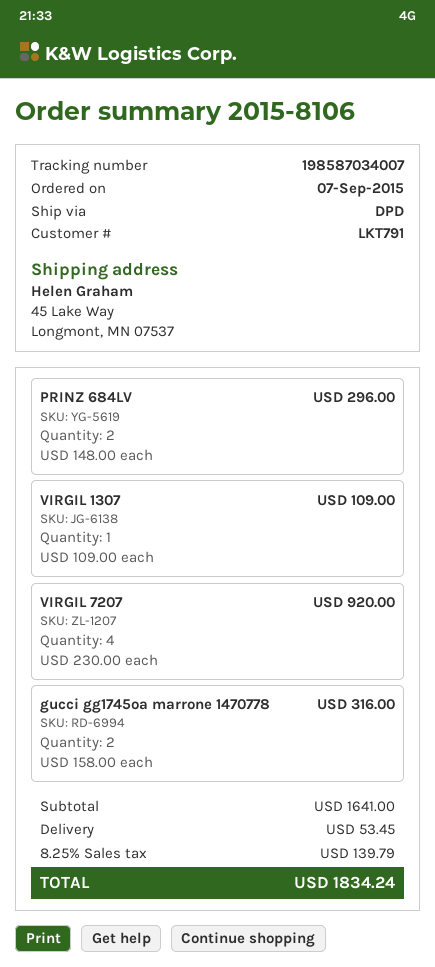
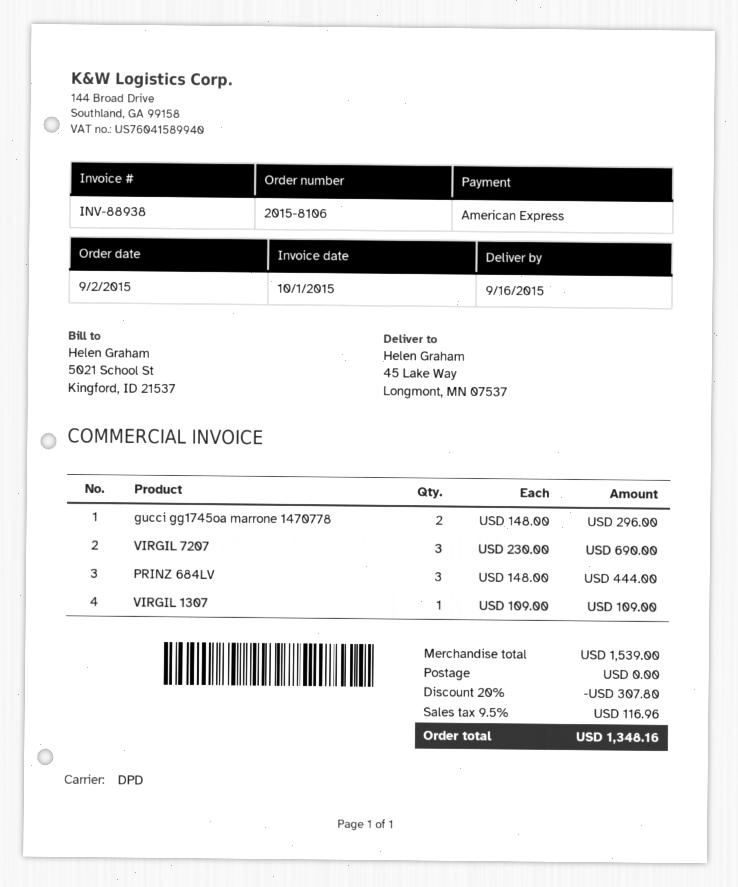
order date: 2015-09-07 -> 2015-09-02
PRINZ 684LV: 2 x 148.00 = 296.00 -> 3 x 148.00 = 444.00
VIRGIL 7207: 4 x 230.00 = 920.00 -> 3 x 230.00 = 690.00
gucci gg1745oa marrone 1470778: 2 x 158.00 = 316.00 -> 2 x 148.00 = 296.00
subtotal: 1641.00 -> 1539.00
discount: none -> 20% = 307.80
shipping: 53.45 -> 0.00
tax: 8.25% = 139.79 -> 9.5% = 116.96
total: 1834.24 -> 1348.16

